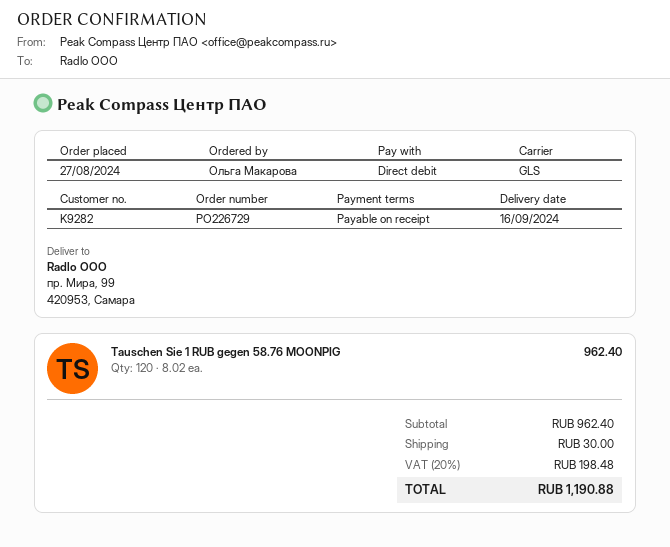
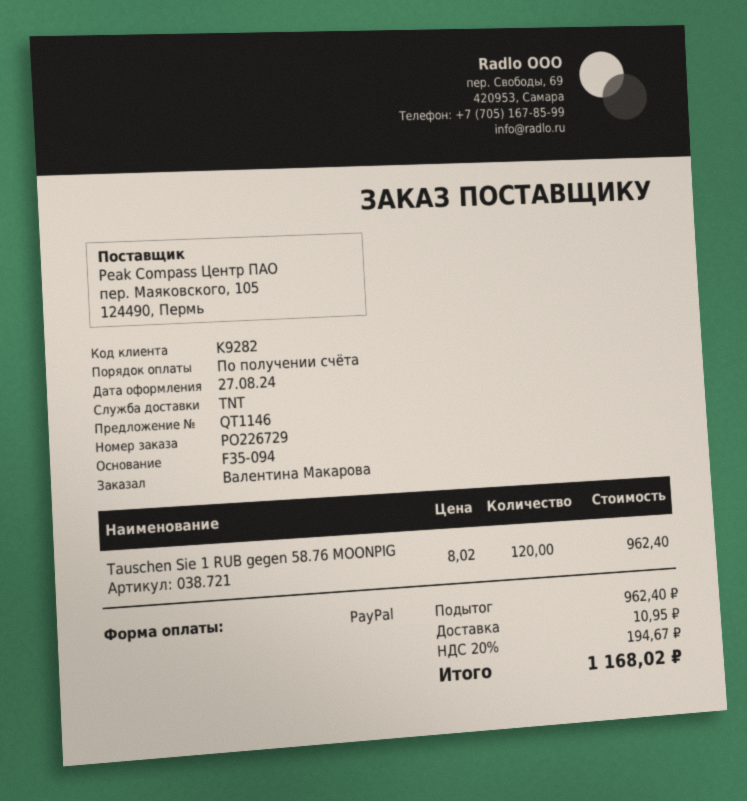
ordered by: Ольга Макарова -> Валентина Макарова
payment method: direct debit -> PayPal
shipping method: GLS -> TNT
shipping: 30.00 -> 10.95
tax: 20% = 198.48 -> 20% = 194.67
total: 1190.88 -> 1168.02

